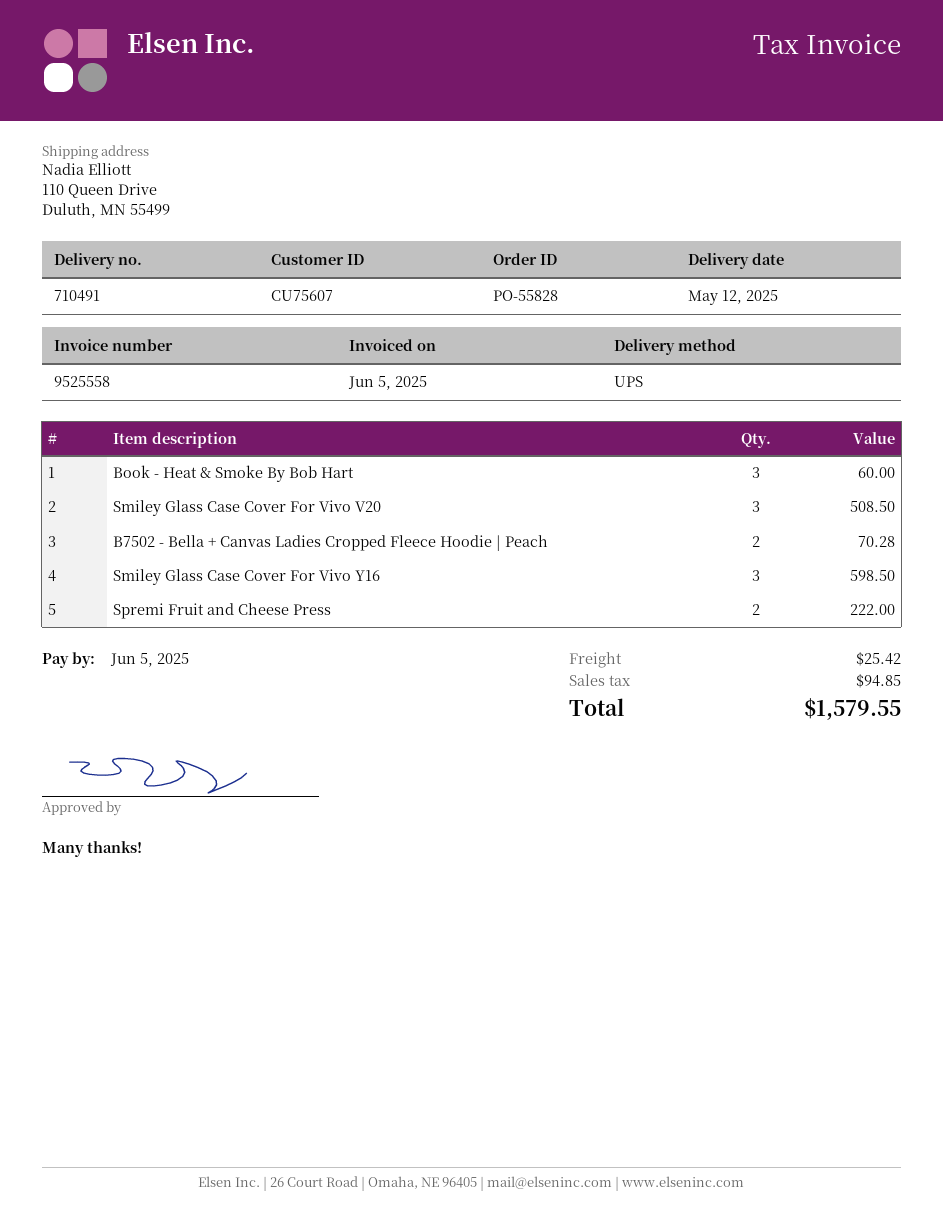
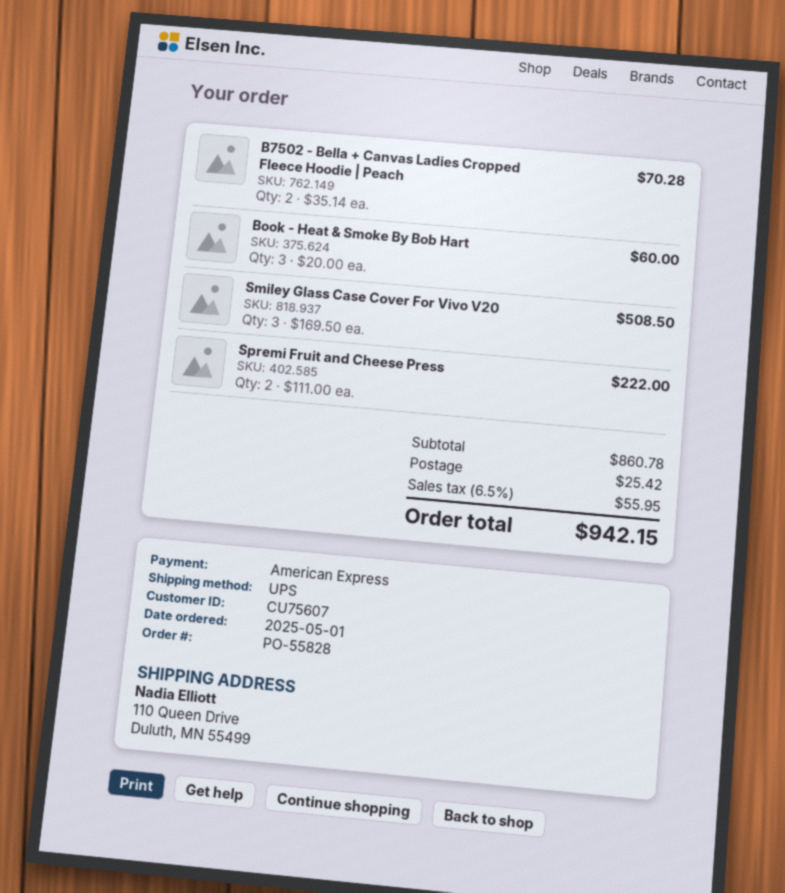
Smiley Glass Case Cover For Vivo Y16: 3 for 598.50 -> none
tax: 94.85 -> 55.95
total: 1579.55 -> 942.15

